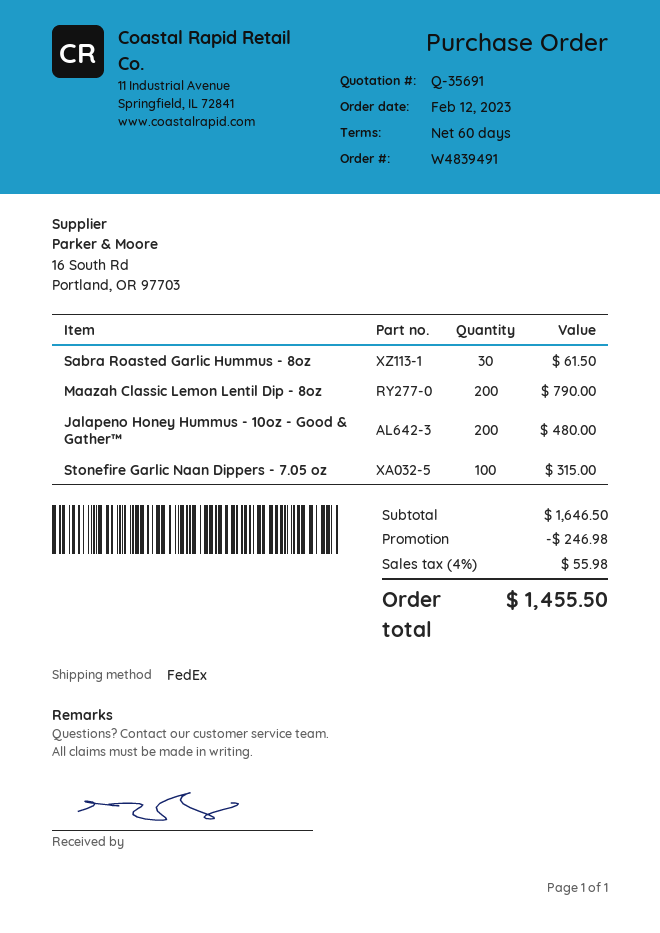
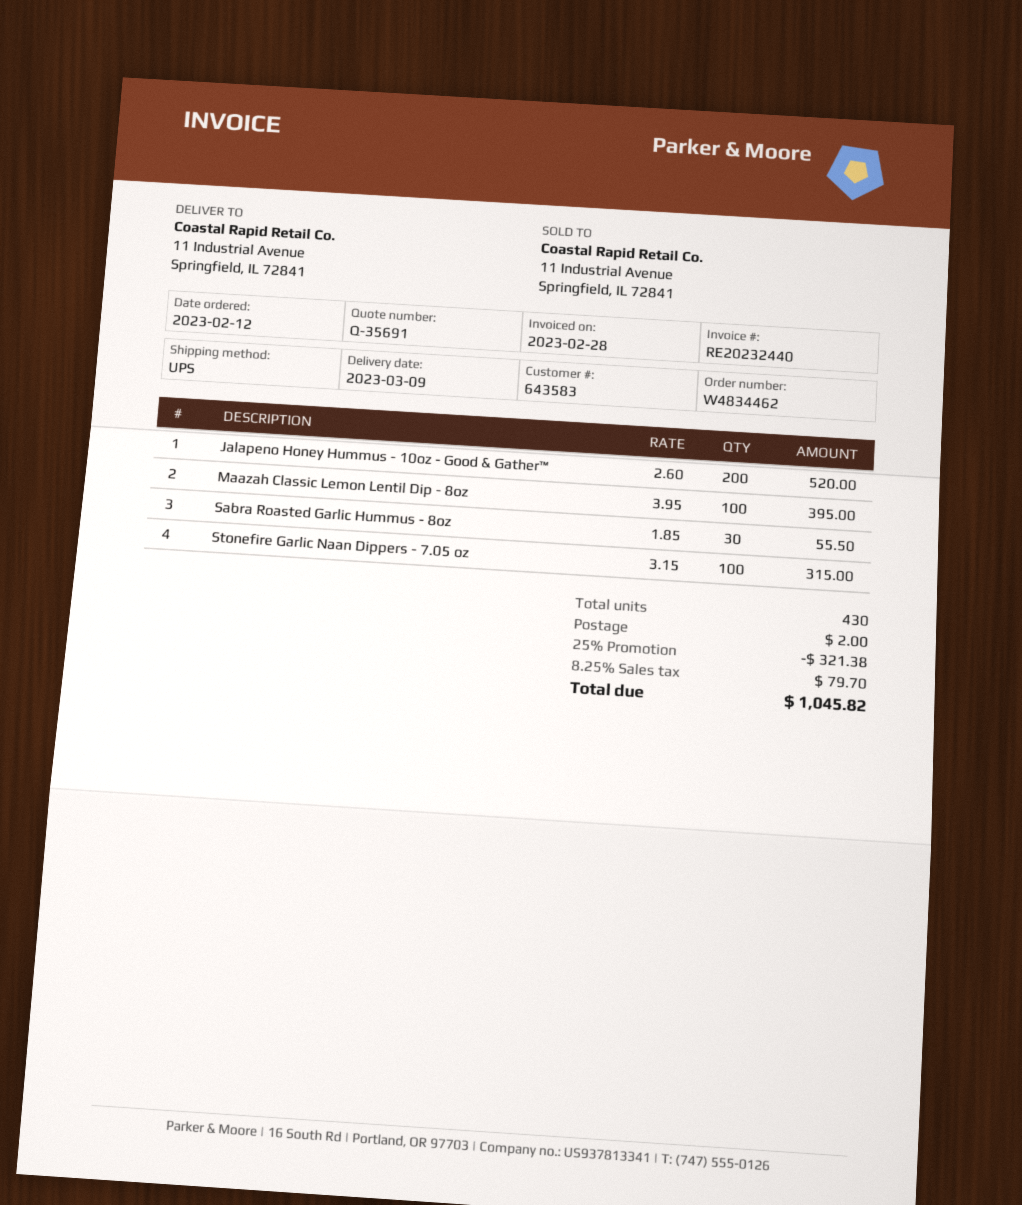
order number: W4839491 -> W4834462
shipping method: FedEx -> UPS
Sabra Roasted Garlic Hummus - 8oz: 30 for 61.50 -> 30 for 55.50
Maazah Classic Lemon Lentil Dip - 8oz: 200 for 790.00 -> 100 for 395.00
Jalapeno Honey Hummus - 10oz - Good & Gather™: 200 for 480.00 -> 200 for 520.00
discount: 246.98 -> 321.38
shipping: none -> 2.00
tax: 4% = 55.98 -> 8.25% = 79.70
total: 1455.50 -> 1045.82

